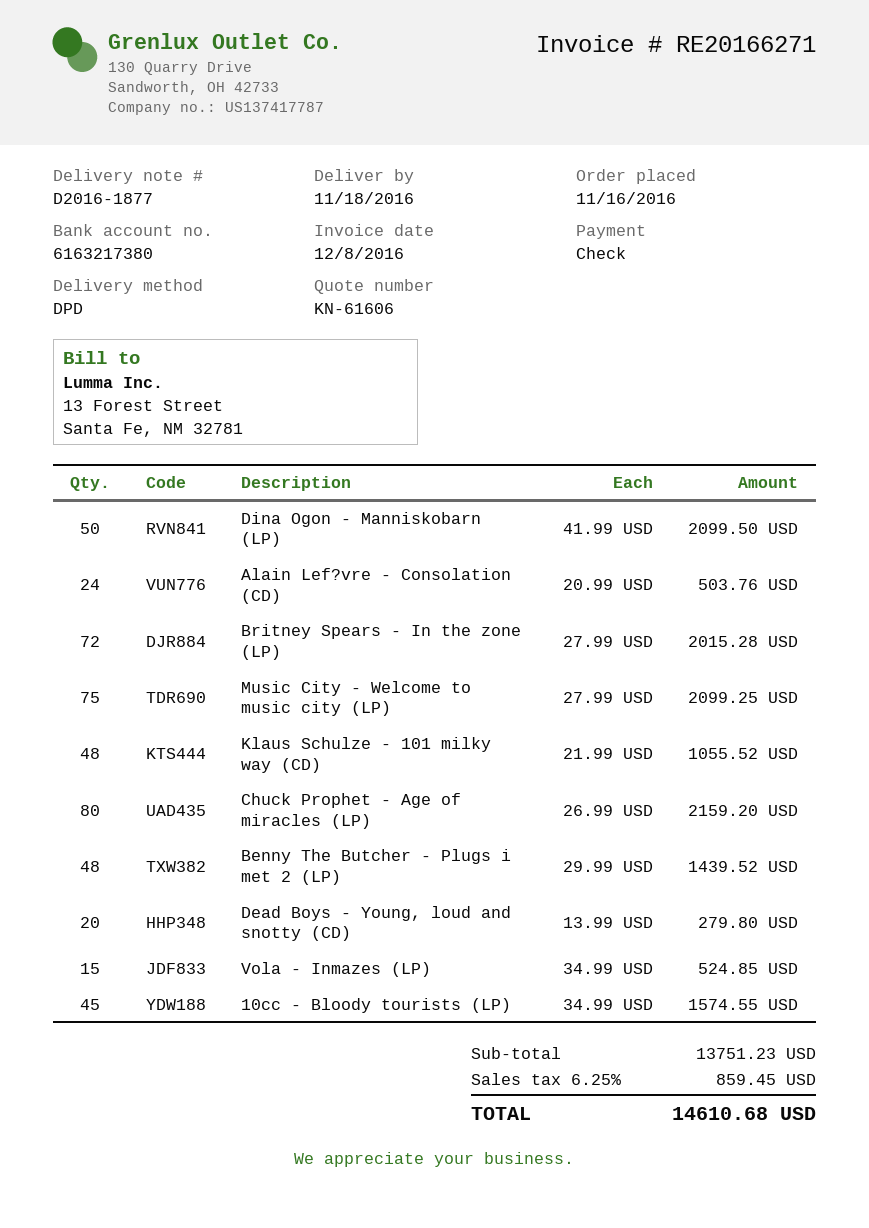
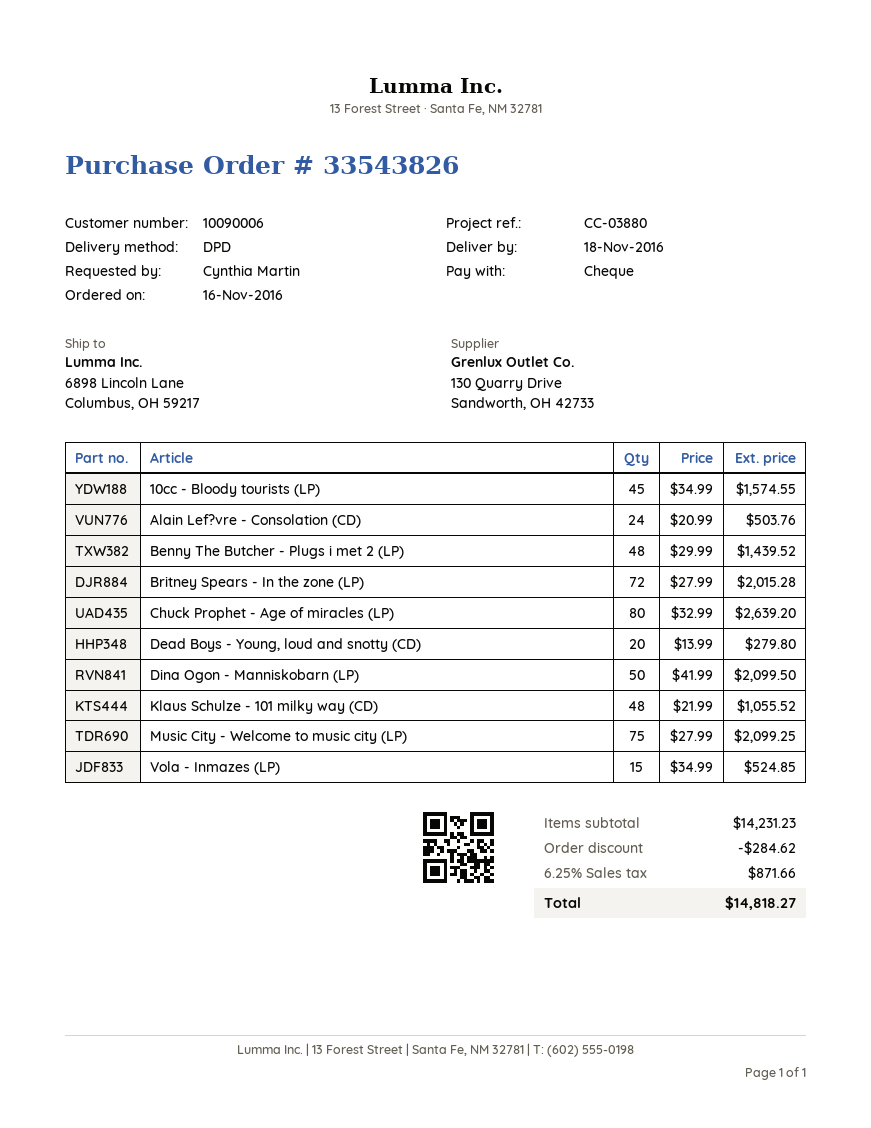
Chuck Prophet - Age of miracles (LP): 80 x 26.99 = 2159.20 -> 80 x 32.99 = 2639.20
subtotal: 13751.23 -> 14231.23
discount: none -> 284.62
tax: 6.25% = 859.45 -> 6.25% = 871.66
total: 14610.68 -> 14818.27

